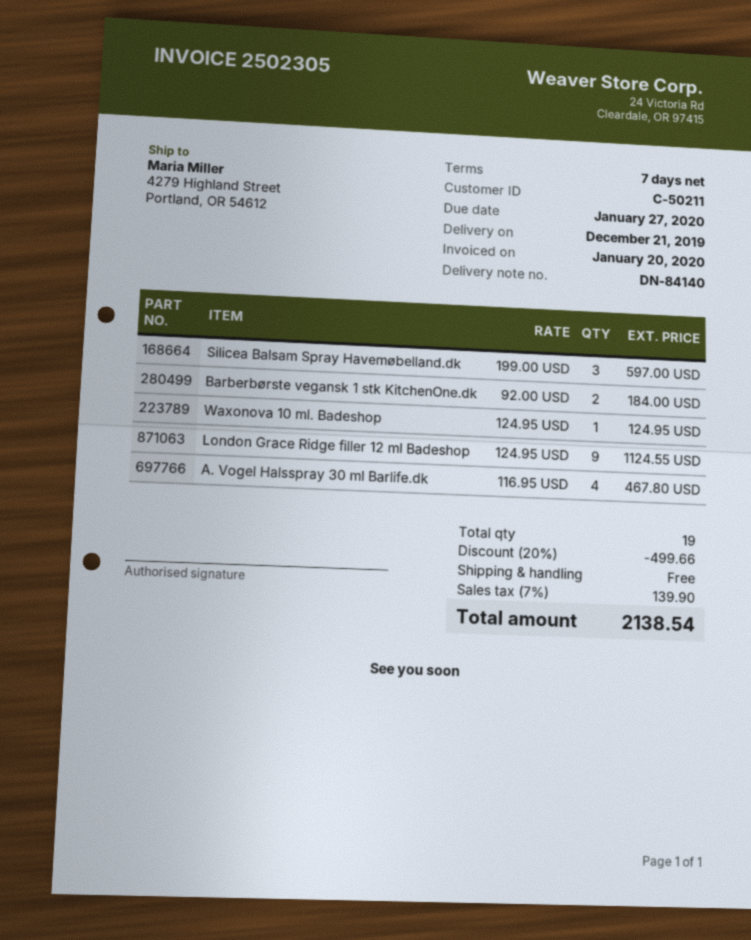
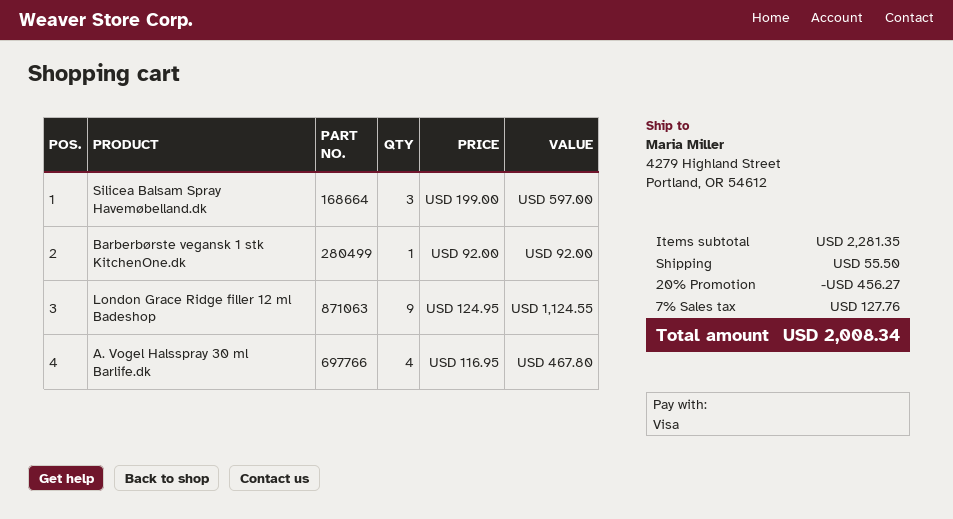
Barberbørste vegansk 1 stk KitchenOne.dk: 2 x 92.00 = 184.00 -> 1 x 92.00 = 92.00
Waxonova 10 ml. Badeshop: 1 x 124.95 = 124.95 -> none
discount: 20% = 499.66 -> 20% = 456.27
shipping: 0.00 -> 55.50
tax: 7% = 139.90 -> 7% = 127.76
total: 2138.54 -> 2008.34

